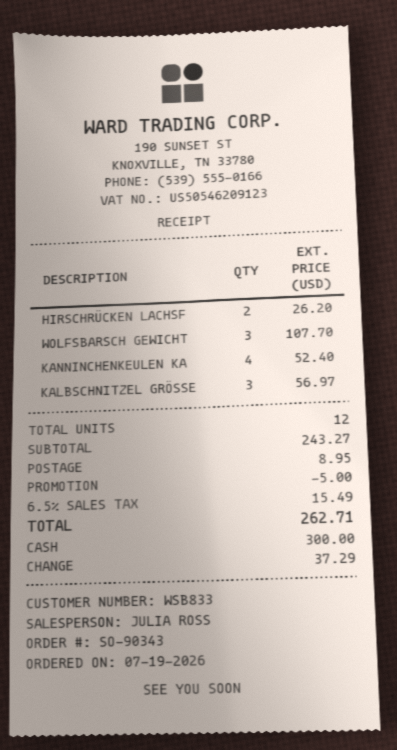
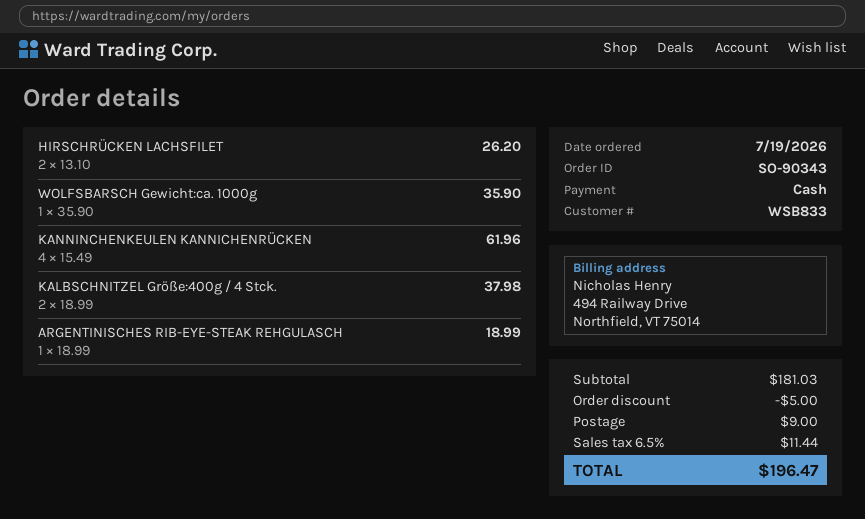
WOLFSBARSCH GEWICHT: 3 for 107.70 -> 1 for 35.90
KANNINCHENKEULEN KA: 4 for 52.40 -> 4 for 61.96
KALBSCHNITZEL GRÖSSE: 3 for 56.97 -> 2 for 37.98
ARGENTINISCHES RIB-EYE-STEAK REHGULASCH: none -> 1 for 18.99
subtotal: 243.27 -> 181.03
shipping: 8.95 -> 9.00
tax: 6.5% = 15.49 -> 6.5% = 11.44
total: 262.71 -> 196.47

